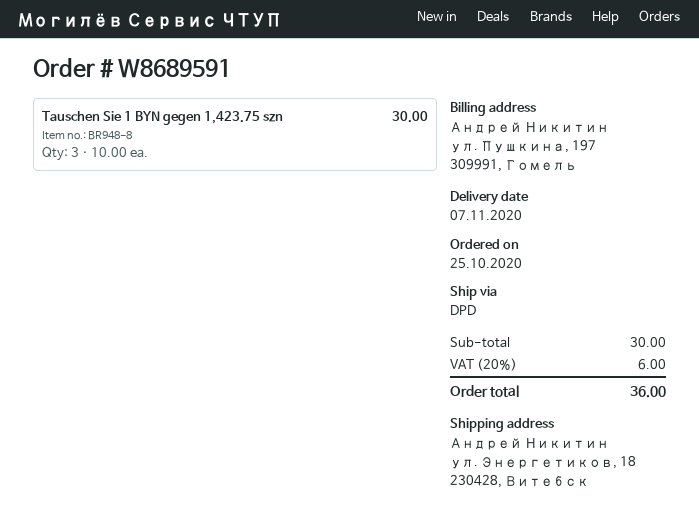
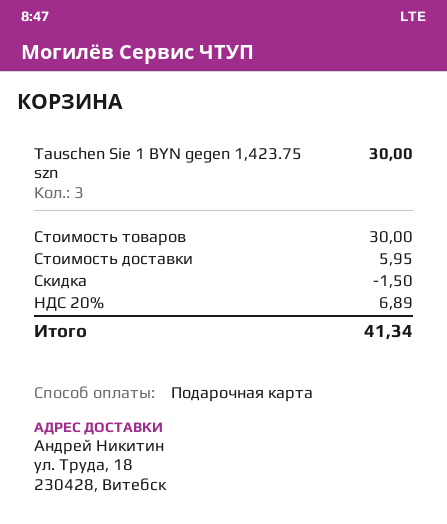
ship to: ул. Энергетиков, 18, 230428, Витебск -> ул. Труда, 18, 230428, Витебск
discount: none -> 1.50
shipping: none -> 5.95
tax: 20% = 6.00 -> 20% = 6.89
total: 36.00 -> 41.34

